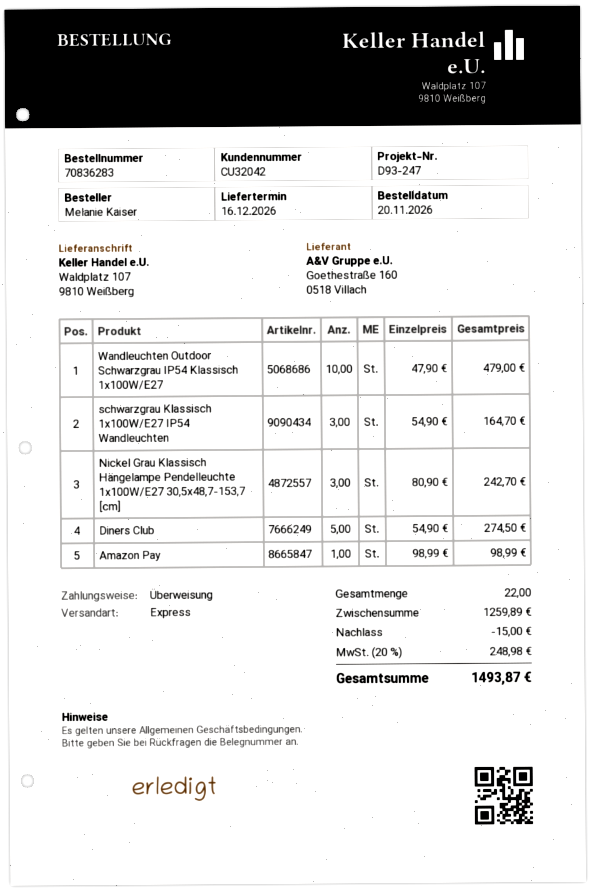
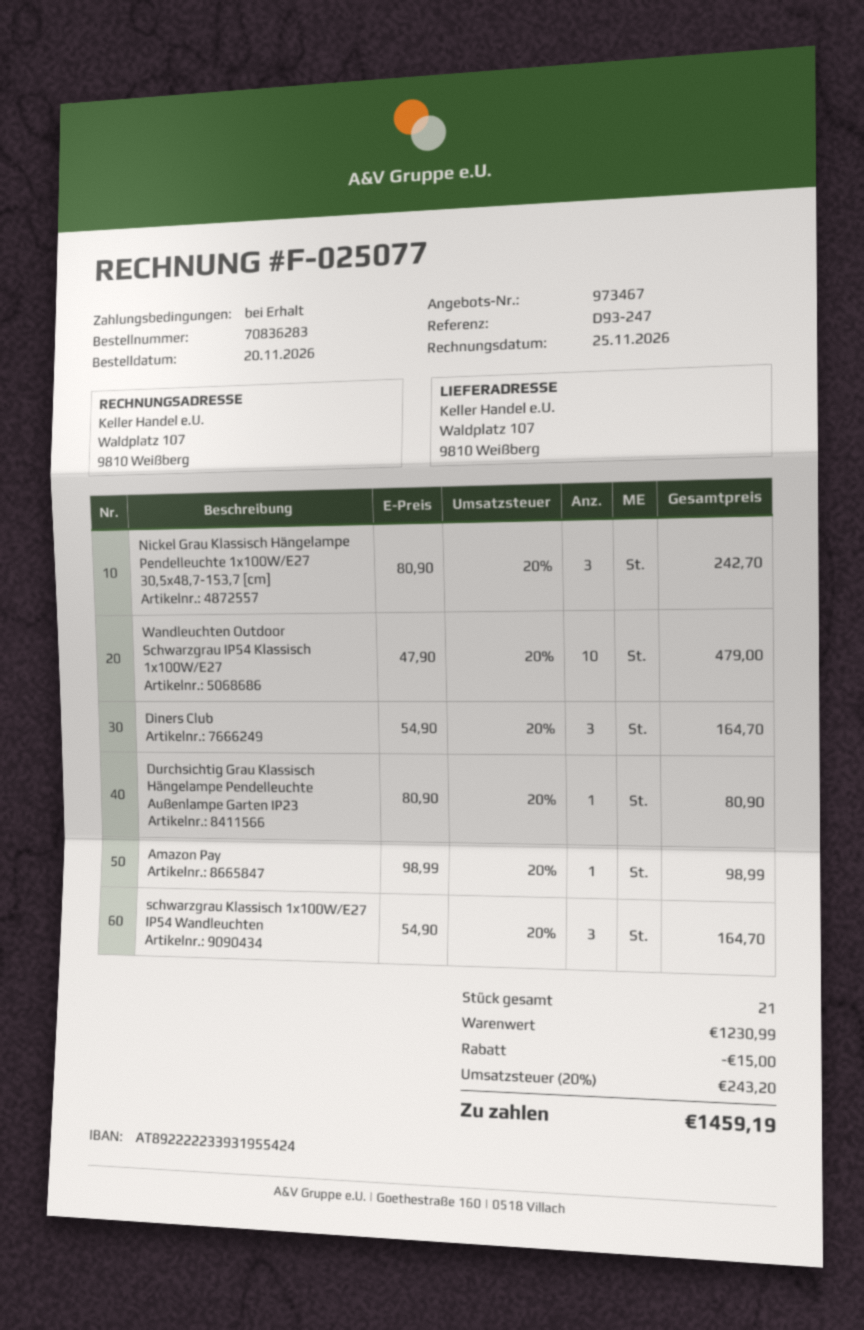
Diners Club: 5 x 54.90 = 274.50 -> 3 x 54.90 = 164.70
Durchsichtig Grau Klassisch Hängelampe Pendelleuchte Außenlampe Garten IP23: none -> 1 x 80.90 = 80.90
total quantity: 22 -> 21
subtotal: 1259.89 -> 1230.99
tax: 20% = 248.98 -> 20% = 243.20
total: 1493.87 -> 1459.19

